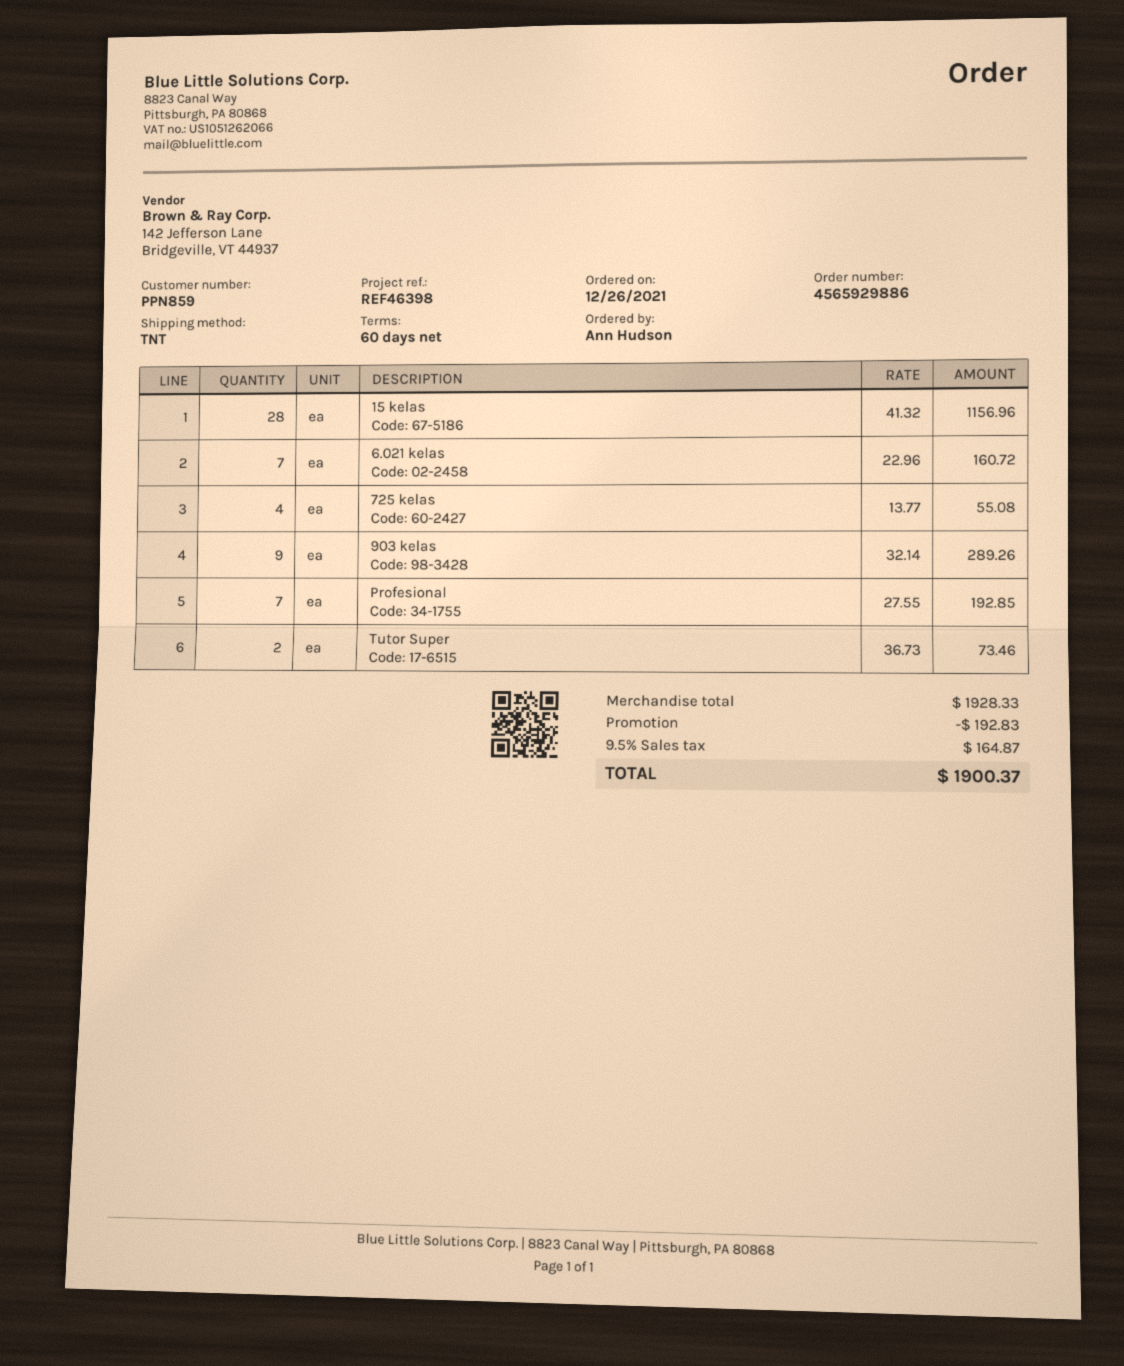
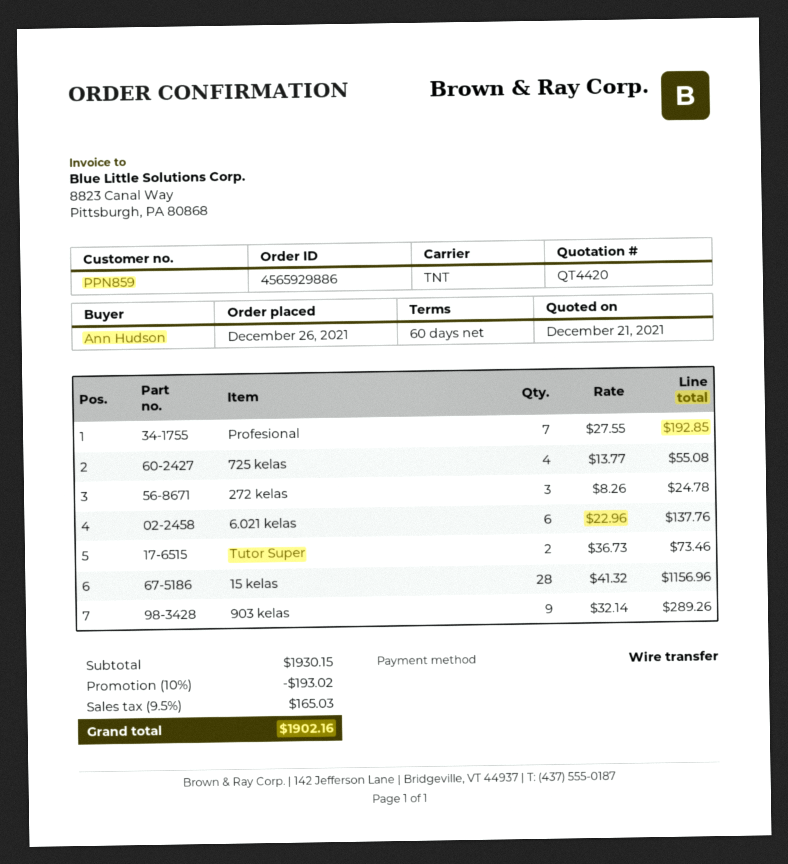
6.021 kelas: 7 x 22.96 = 160.72 -> 6 x 22.96 = 137.76
272 kelas: none -> 3 x 8.26 = 24.78
subtotal: 1928.33 -> 1930.15
discount: 192.83 -> 193.02
tax: 9.5% = 164.87 -> 9.5% = 165.03
total: 1900.37 -> 1902.16

